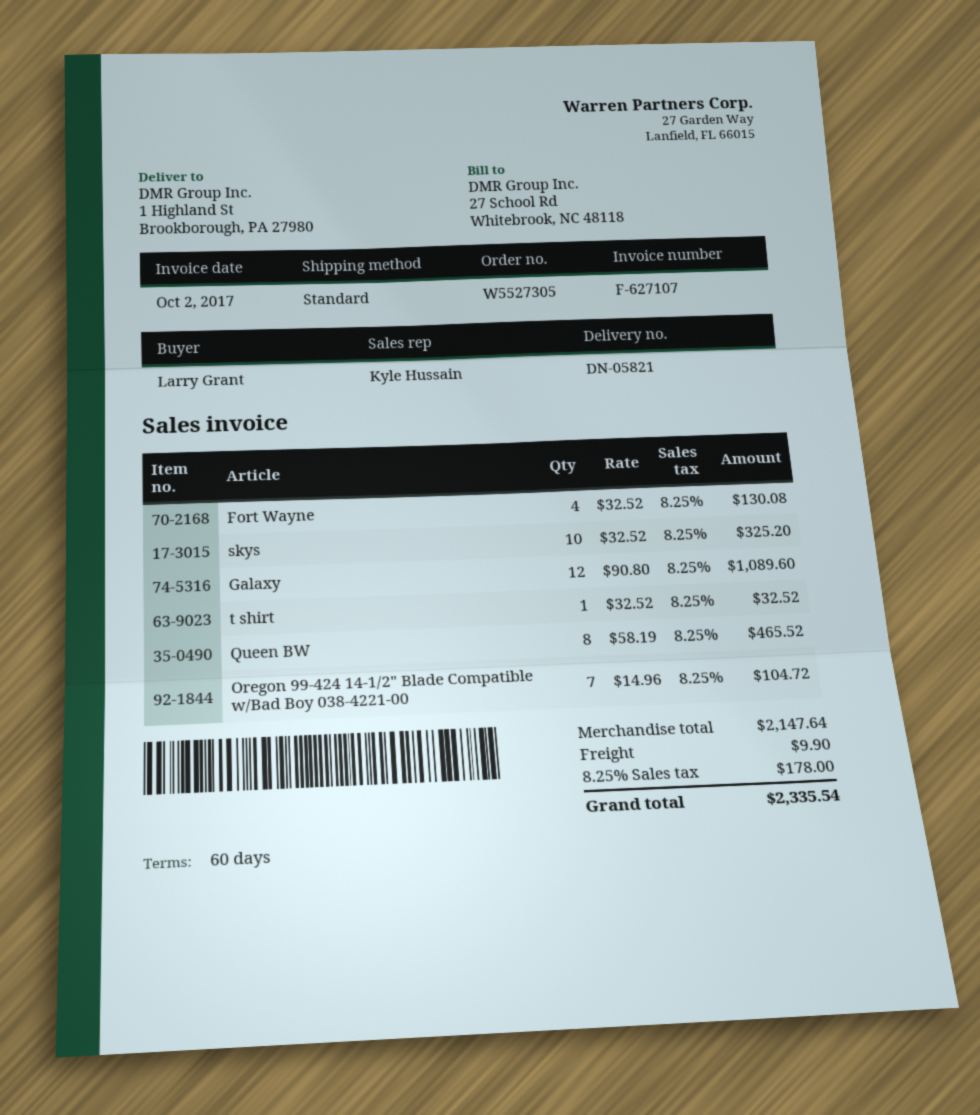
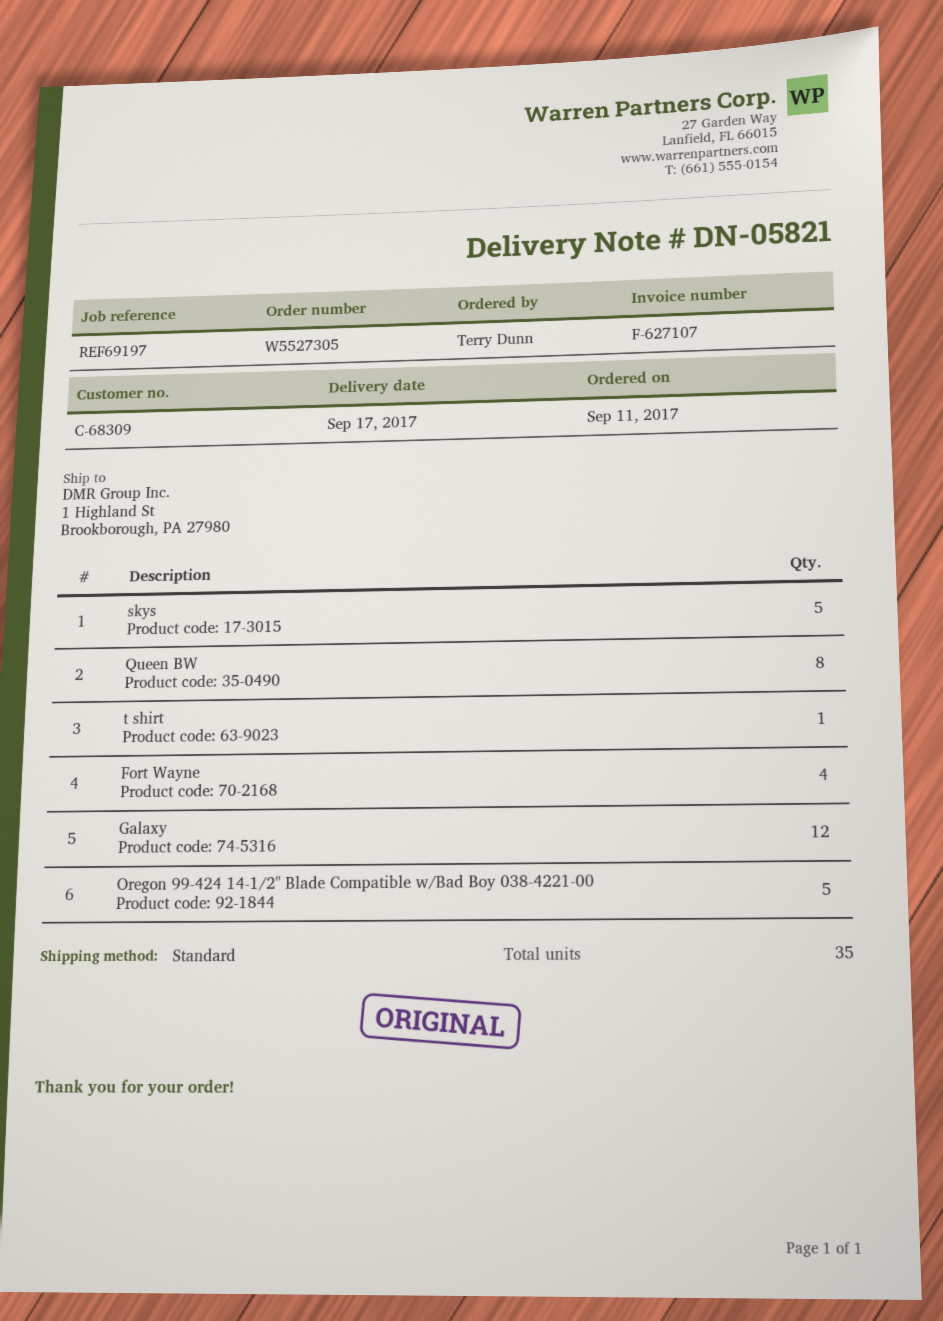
ordered by: Larry Grant -> Terry Dunn
skys: 10 -> 5
Oregon 99-424 14-1/2" Blade Compatible w/Bad Boy 038-4221-00: 7 -> 5

